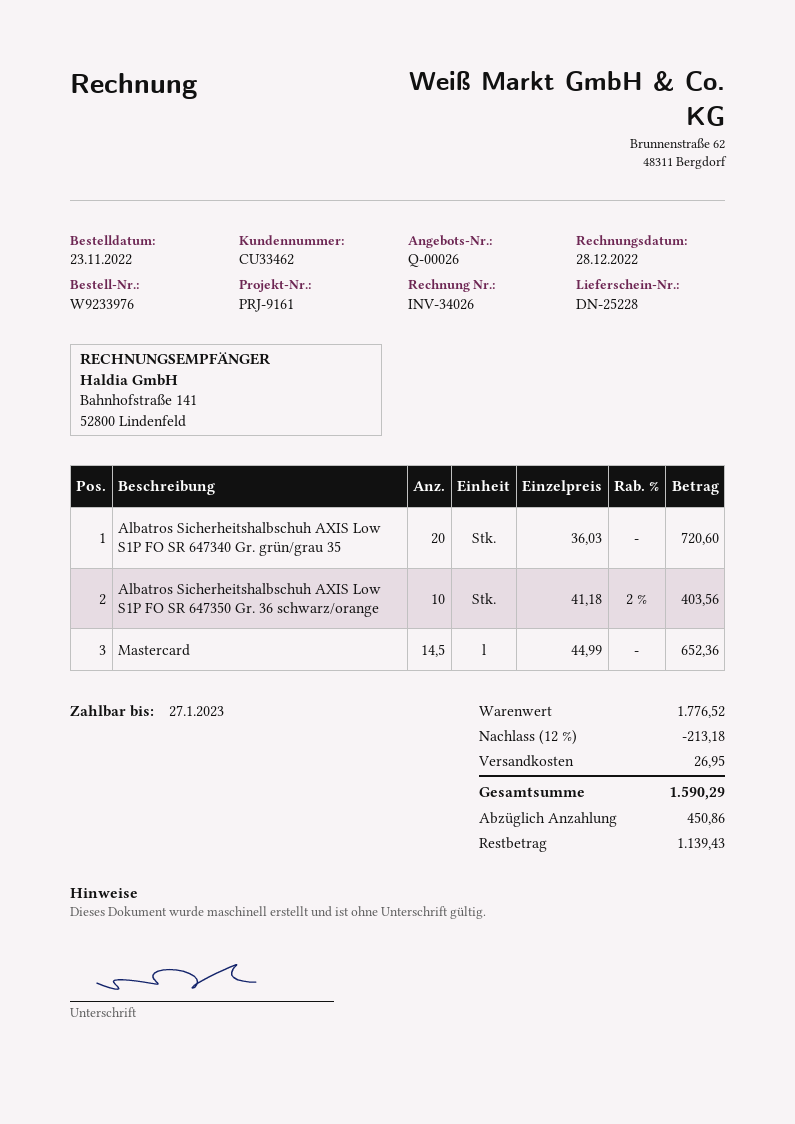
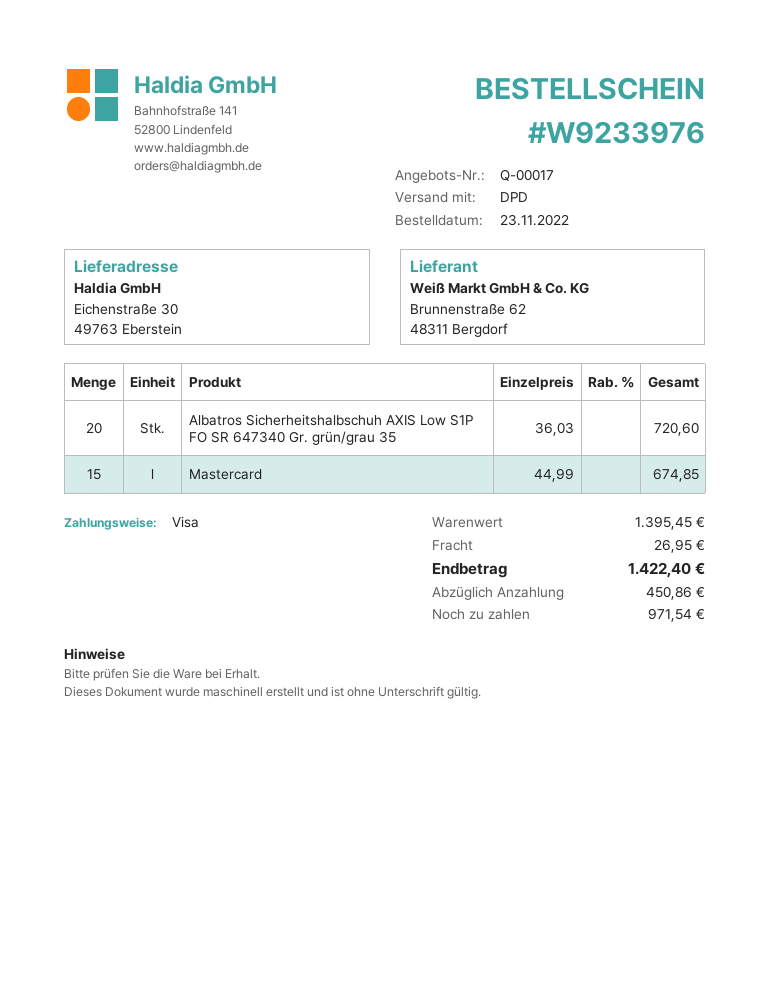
quote number: Q-00026 -> Q-00017
Albatros Sicherheitshalbschuh AXIS Low S1P FO SR 647350 Gr. 36 schwarz/orange: 10 x 41.18 - 2% = 403.56 -> none
Mastercard: 14.5 x 44.99 = 652.36 -> 15 x 44.99 = 674.85
subtotal: 1776.52 -> 1395.45
discount: 12% = 213.18 -> none
total: 1590.29 -> 1422.40
balance: 1139.43 -> 971.54

